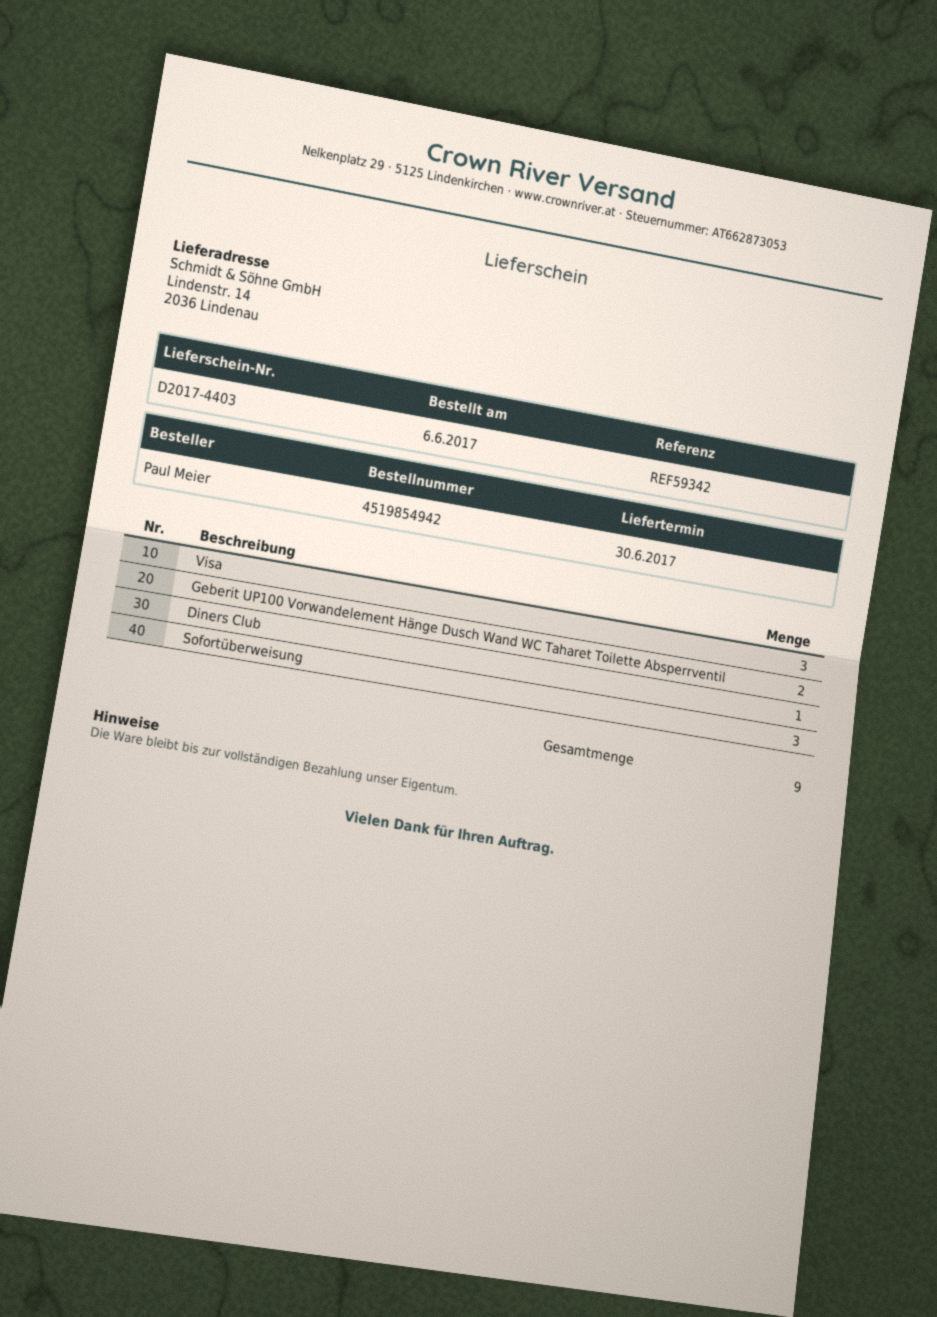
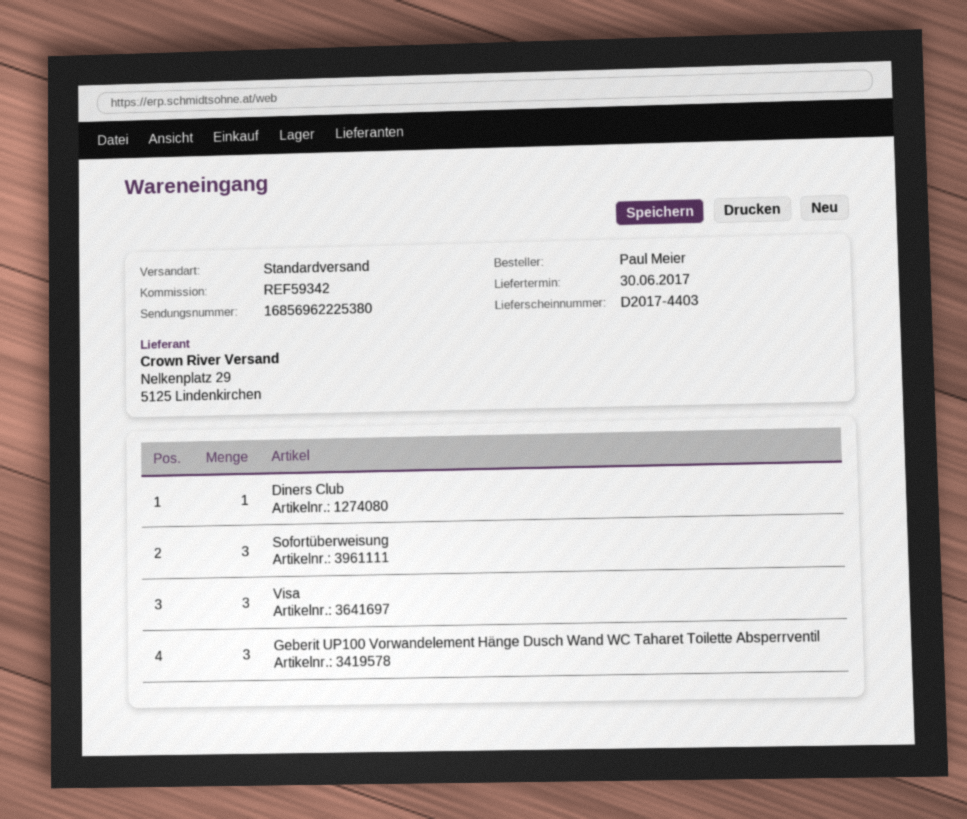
Geberit UP100 Vorwandelement Hänge Dusch Wand WC Taharet Toilette Absperrventil: 2 -> 3

